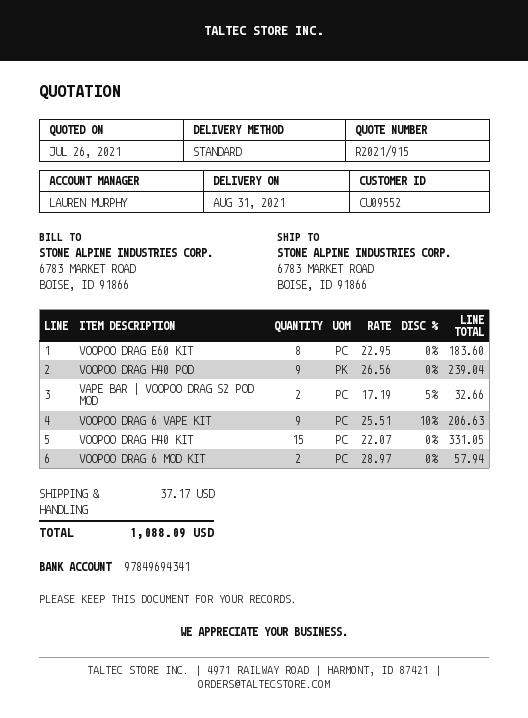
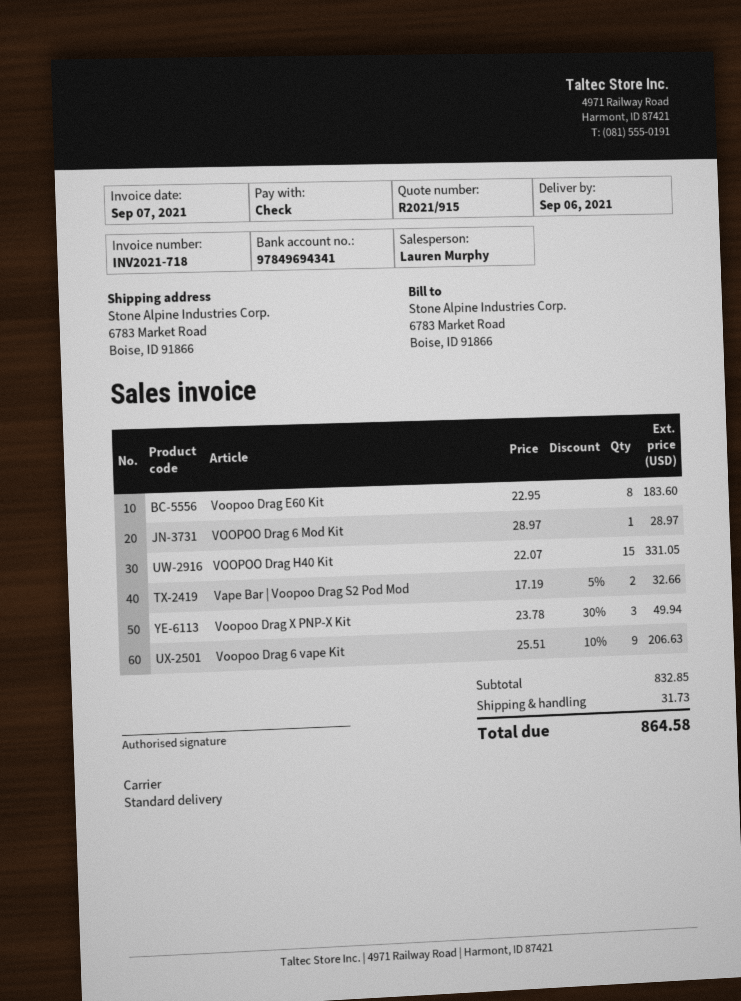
delivery date: 2021-08-31 -> 2021-09-06
VOOPOO DRAG H40 POD: 9 x 26.56 = 239.04 -> none
VOOPOO DRAG 6 MOD KIT: 2 x 28.97 = 57.94 -> 1 x 28.97 = 28.97
Voopoo Drag X PNP-X Kit: none -> 3 x 23.78 - 30% = 49.94
shipping: 37.17 -> 31.73
total: 1088.09 -> 864.58

